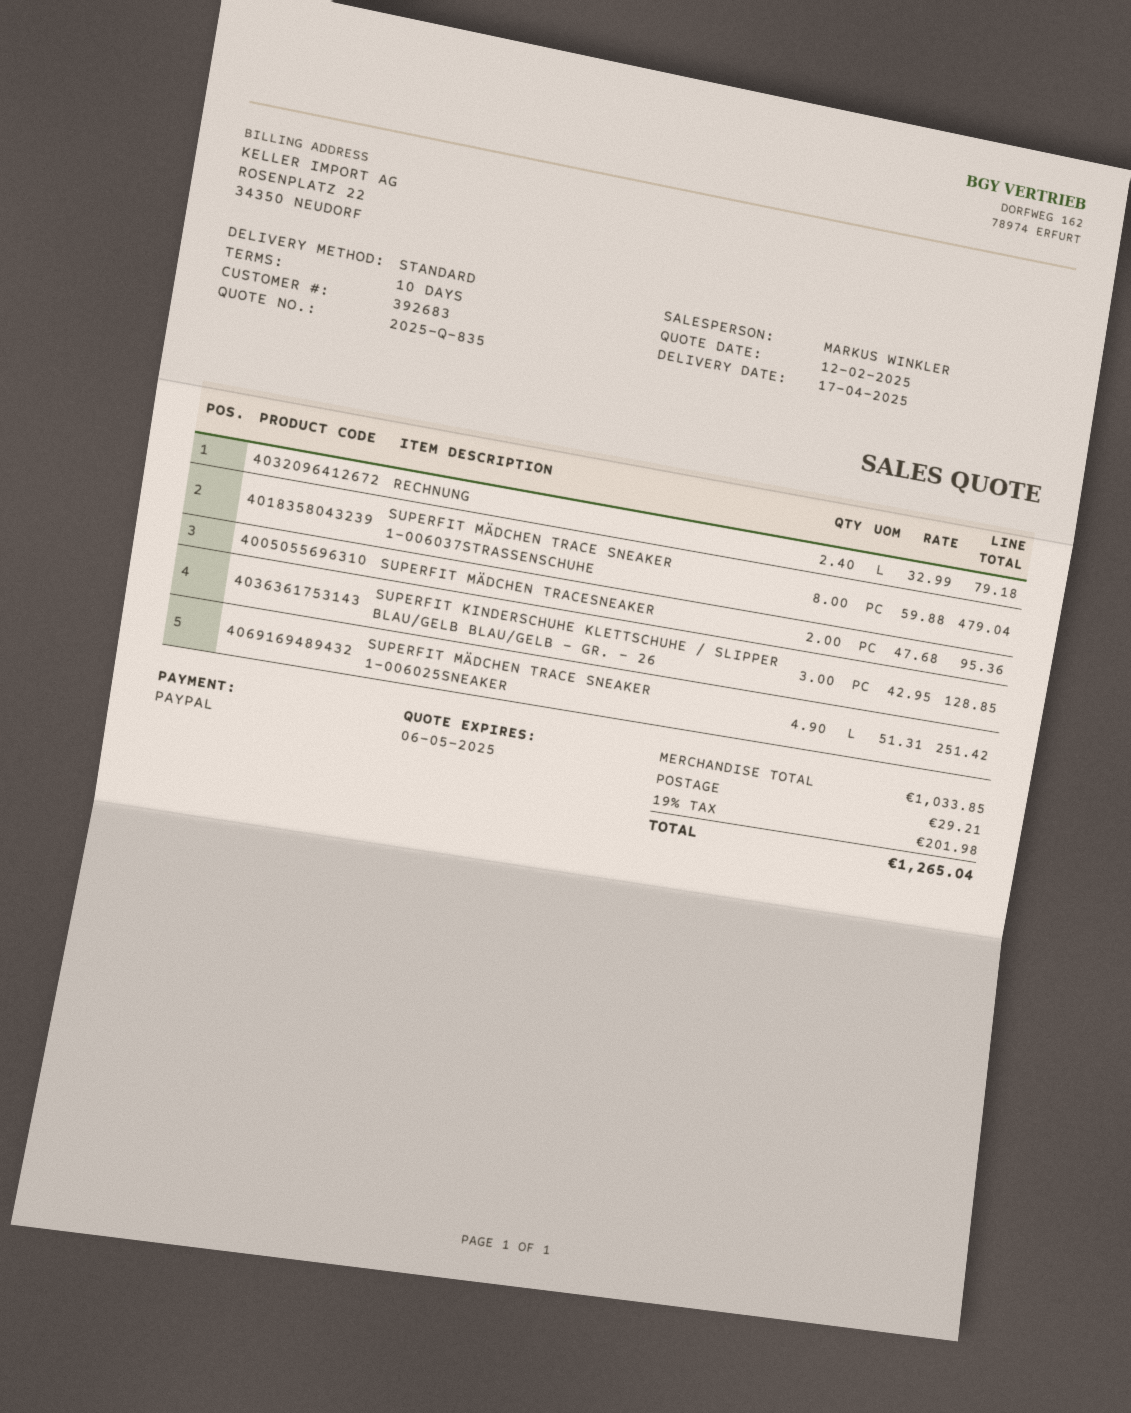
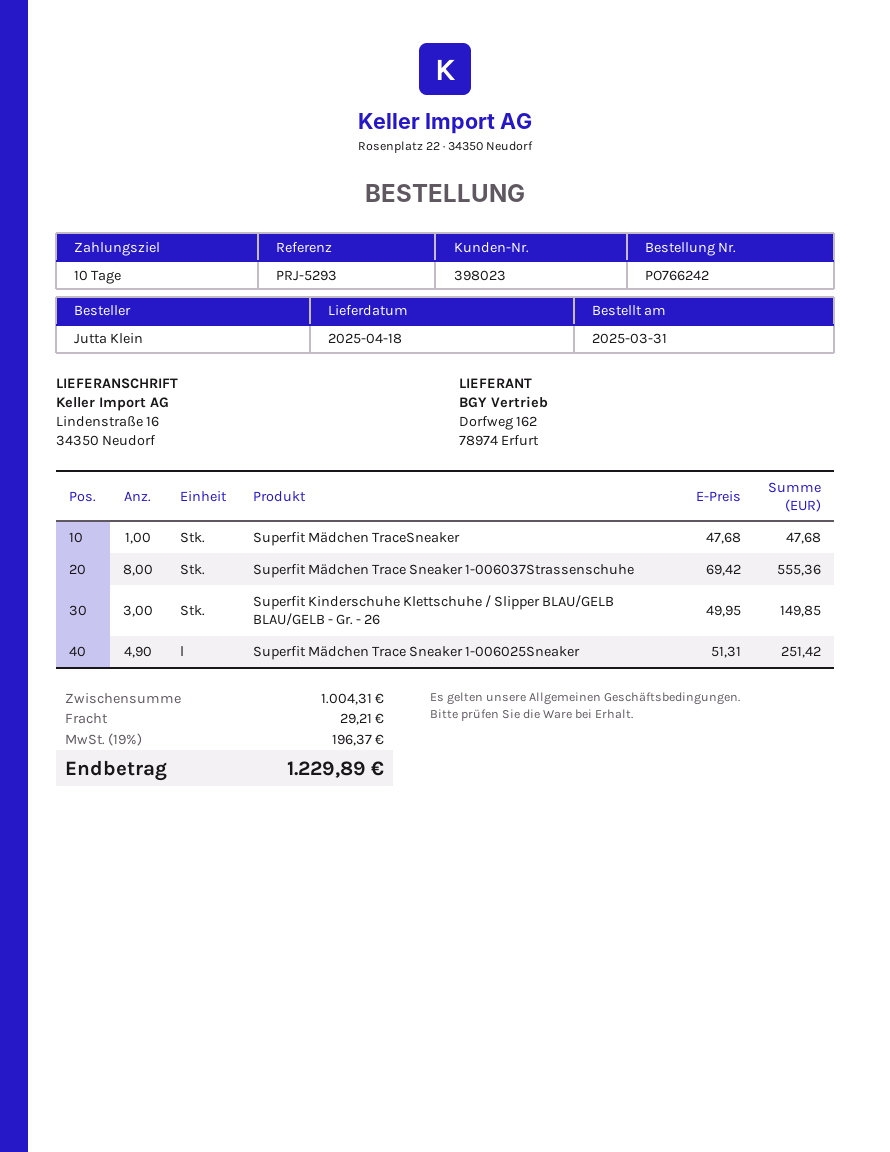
delivery date: 2025-04-17 -> 2025-04-18
customer number: 392683 -> 398023
RECHNUNG: 2.4 x 32.99 = 79.18 -> none
SUPERFIT MÄDCHEN TRACE SNEAKER 1-006037STRASSENSCHUHE: 8 x 59.88 = 479.04 -> 8 x 69.42 = 555.36
SUPERFIT MÄDCHEN TRACESNEAKER: 2 x 47.68 = 95.36 -> 1 x 47.68 = 47.68
SUPERFIT KINDERSCHUHE KLETTSCHUHE / SLIPPER BLAU/GELB BLAU/GELB - GR. - 26: 3 x 42.95 = 128.85 -> 3 x 49.95 = 149.85
subtotal: 1033.85 -> 1004.31
tax: 19% = 201.98 -> 19% = 196.37
total: 1265.04 -> 1229.89

